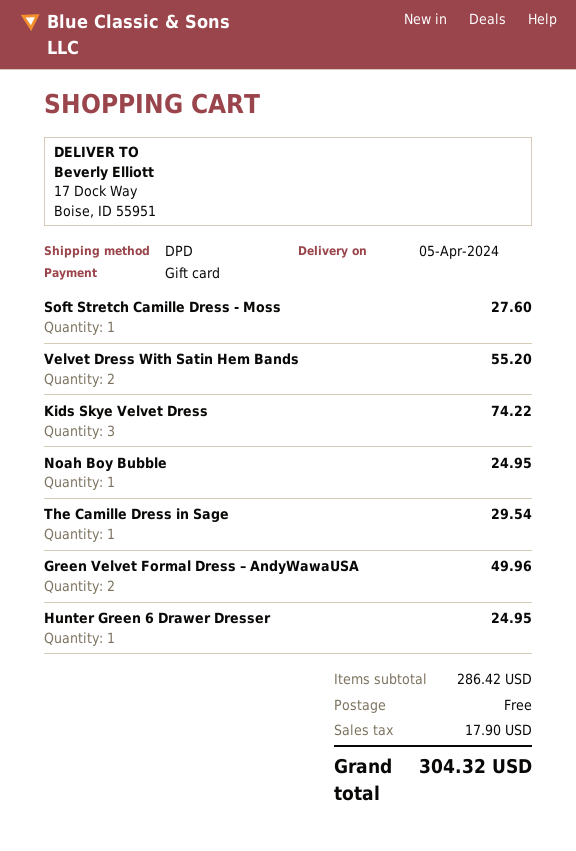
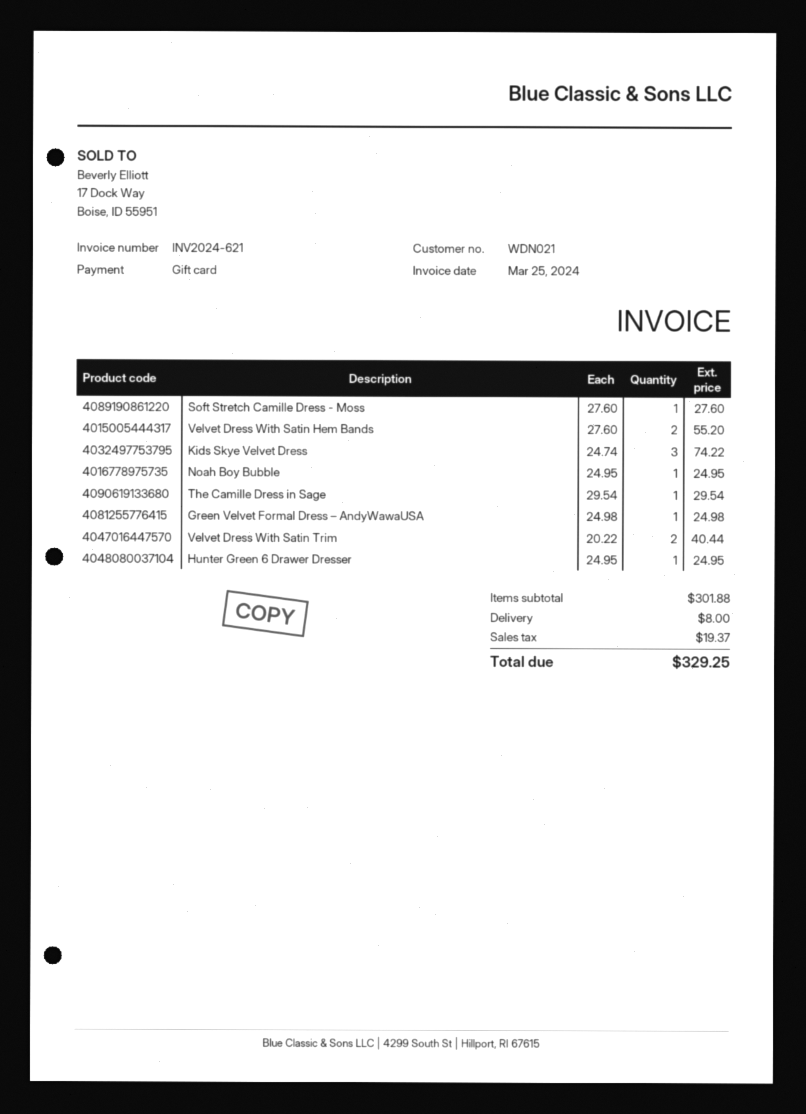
Green Velvet Formal Dress – AndyWawaUSA: 2 for 49.96 -> 1 for 24.98
Velvet Dress With Satin Trim: none -> 2 for 40.44
subtotal: 286.42 -> 301.88
shipping: 0.00 -> 8.00
tax: 17.90 -> 19.37
total: 304.32 -> 329.25

